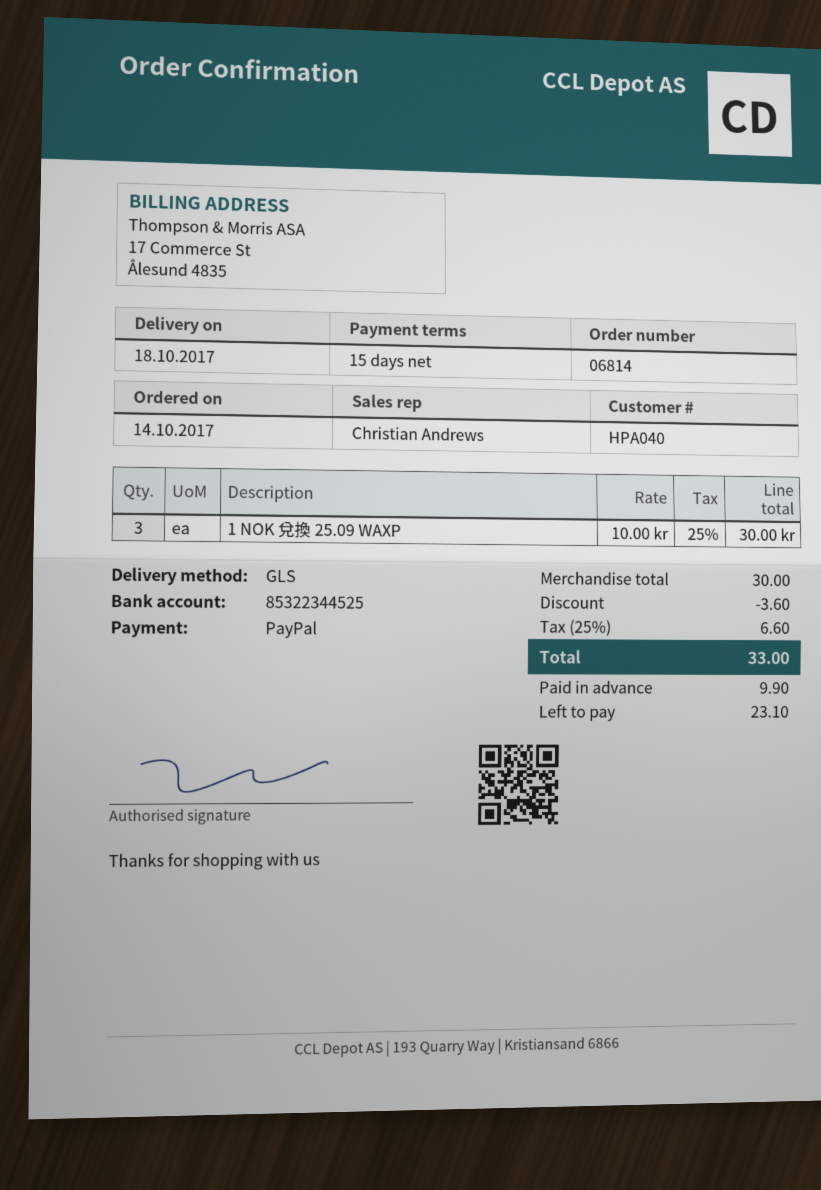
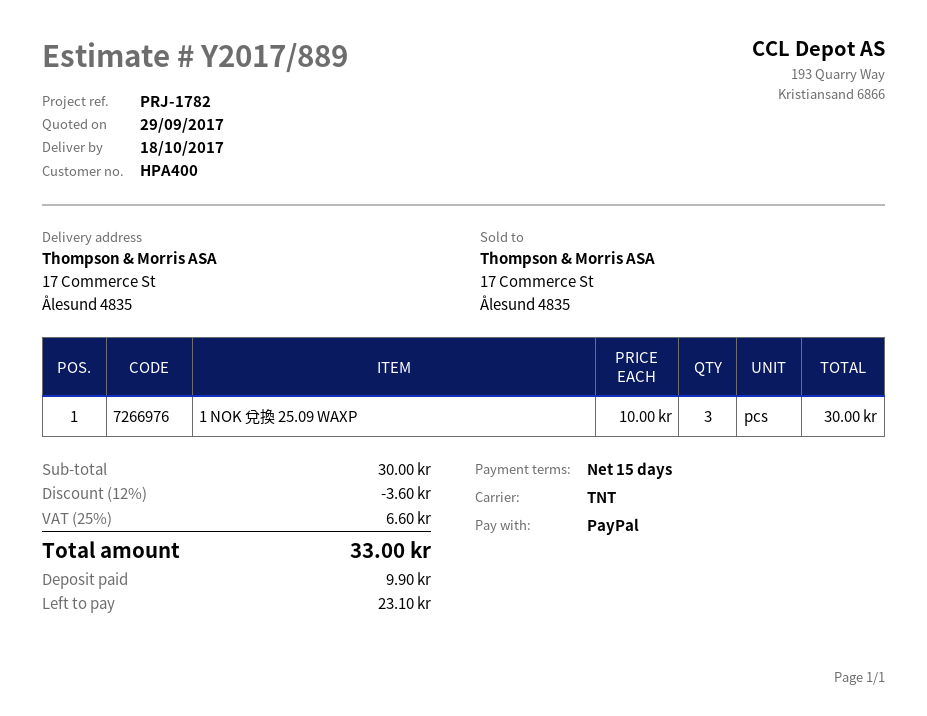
customer number: HPA040 -> HPA400
shipping method: GLS -> TNT

